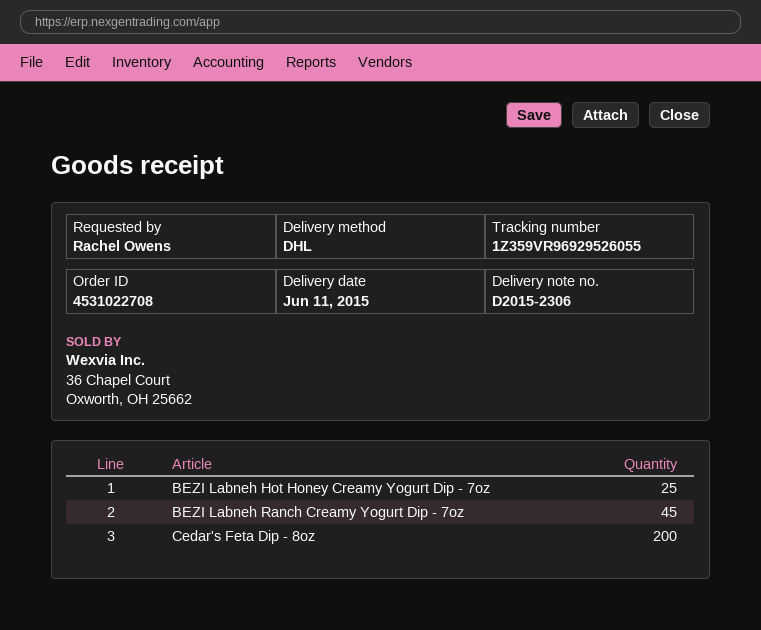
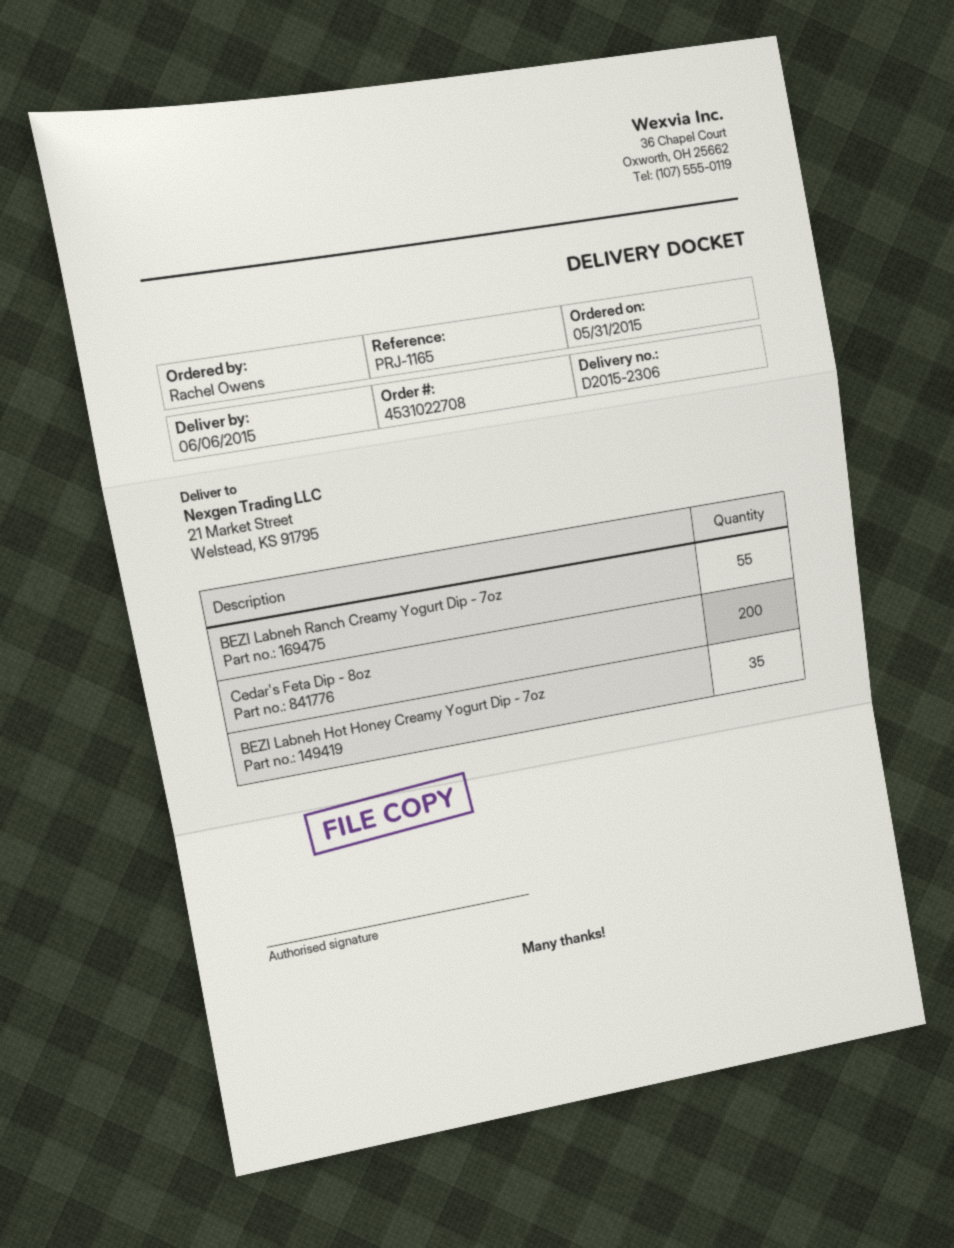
delivery date: 2015-06-11 -> 2015-06-06
BEZI Labneh Hot Honey Creamy Yogurt Dip - 7oz: 25 -> 35
BEZI Labneh Ranch Creamy Yogurt Dip - 7oz: 45 -> 55

